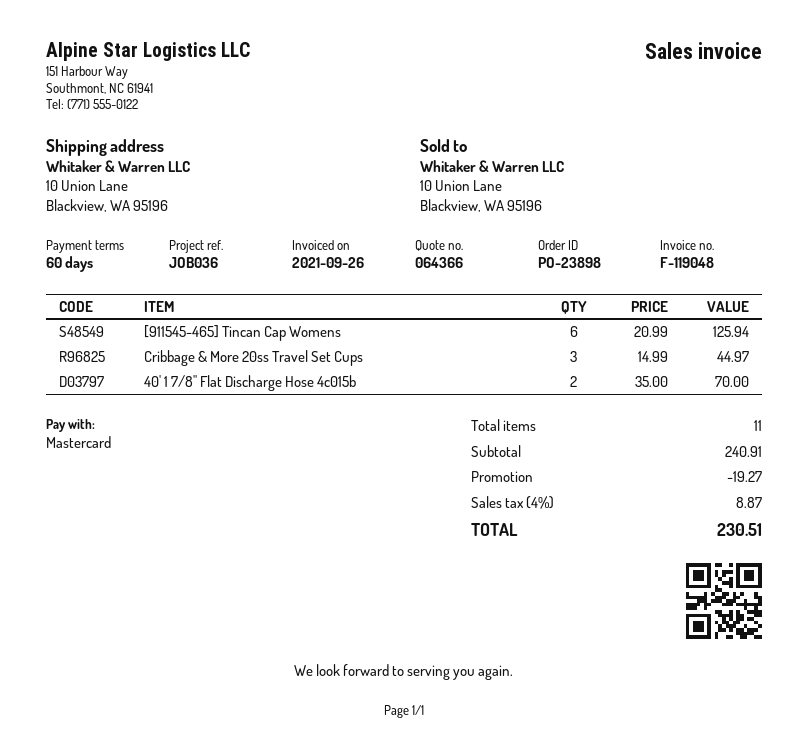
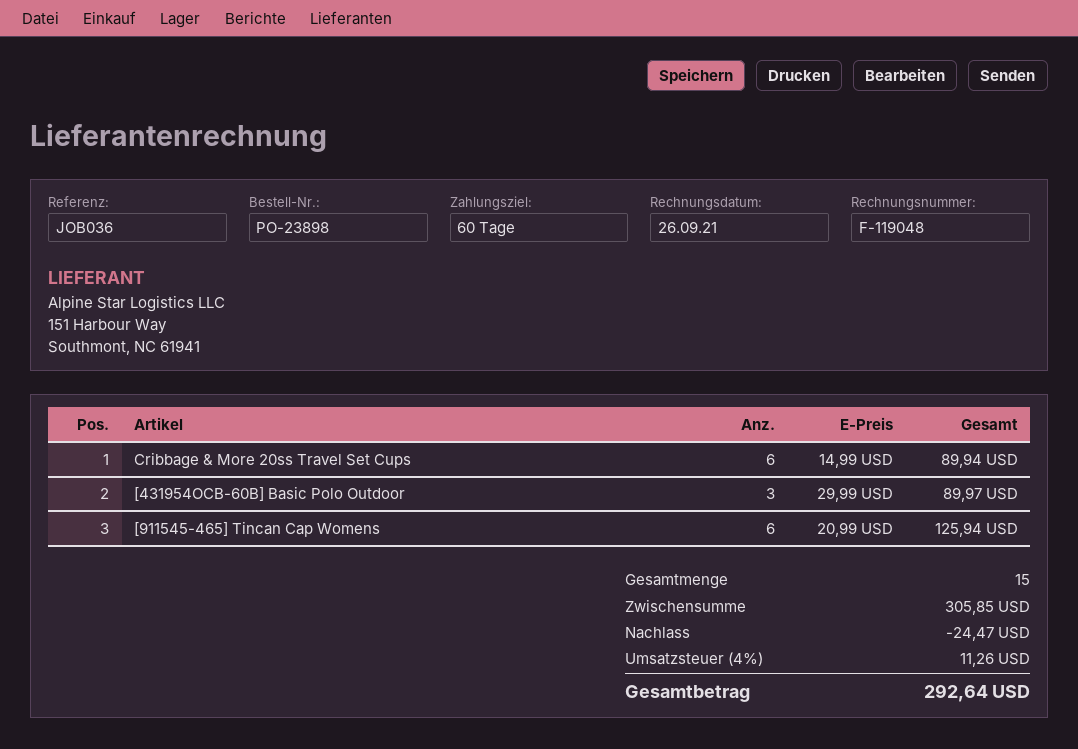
Cribbage & More 20ss Travel Set Cups: 3 x 14.99 = 44.97 -> 6 x 14.99 = 89.94
40' 1 7/8" Flat Discharge Hose 4c015b: 2 x 35.00 = 70.00 -> none
[431954OCB-60B] Basic Polo Outdoor: none -> 3 x 29.99 = 89.97
total quantity: 11 -> 15
subtotal: 240.91 -> 305.85
discount: 19.27 -> 24.47
tax: 4% = 8.87 -> 4% = 11.26
total: 230.51 -> 292.64

